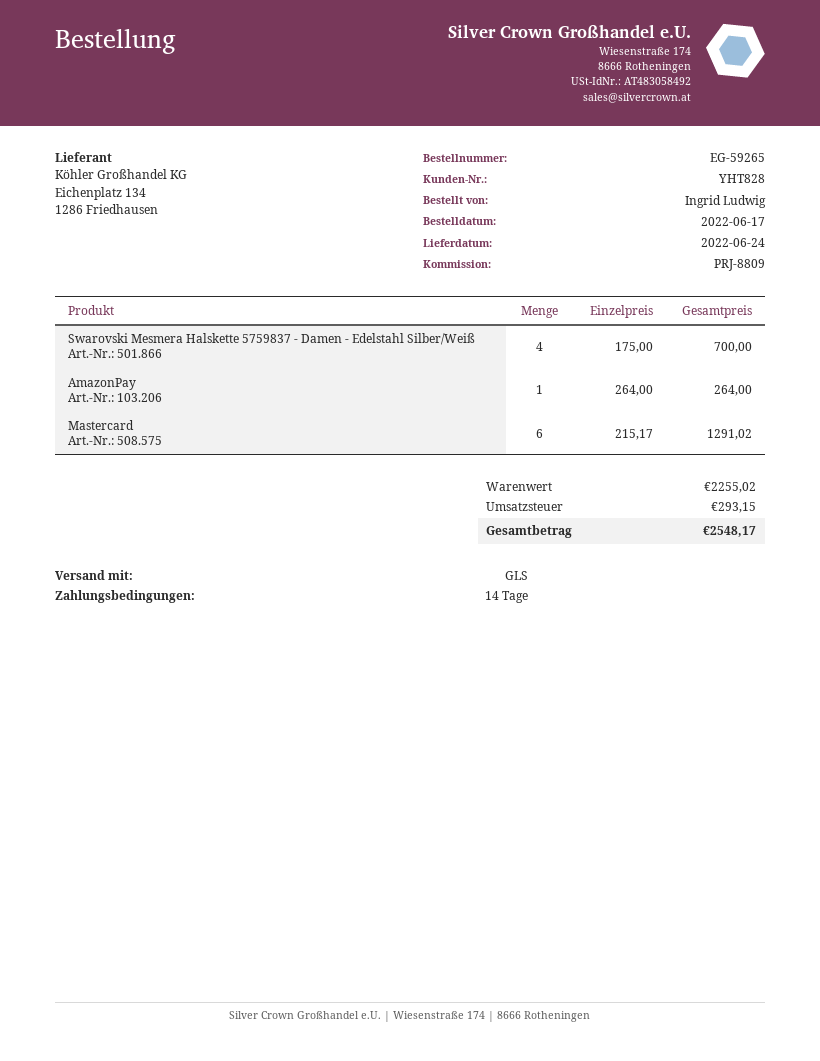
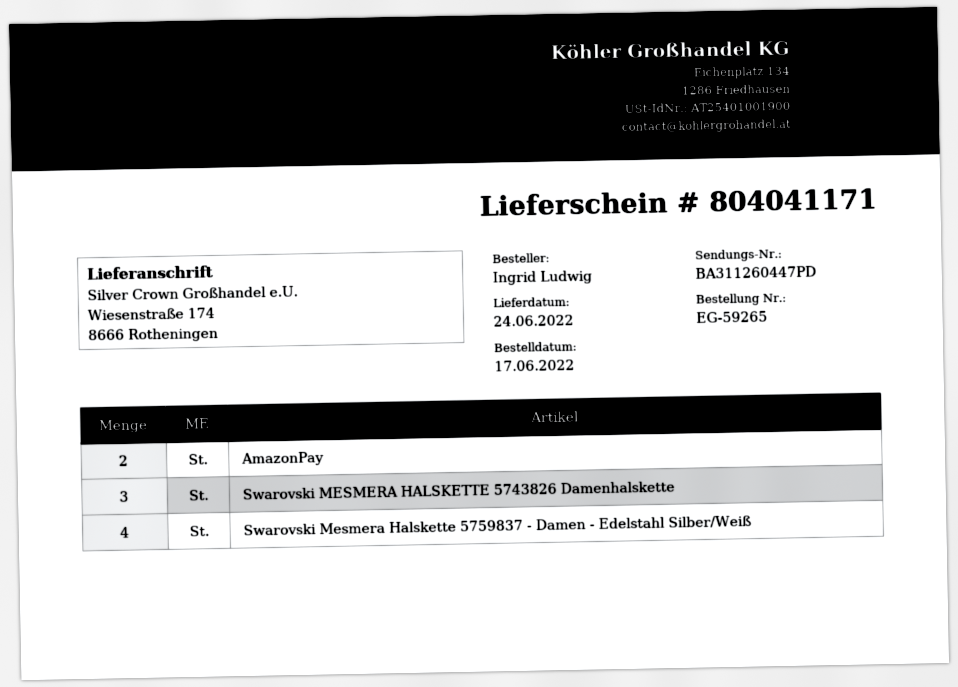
AmazonPay: 1 -> 2
Mastercard: 6 -> none
Swarovski MESMERA HALSKETTE 5743826 Damenhalskette: none -> 3

